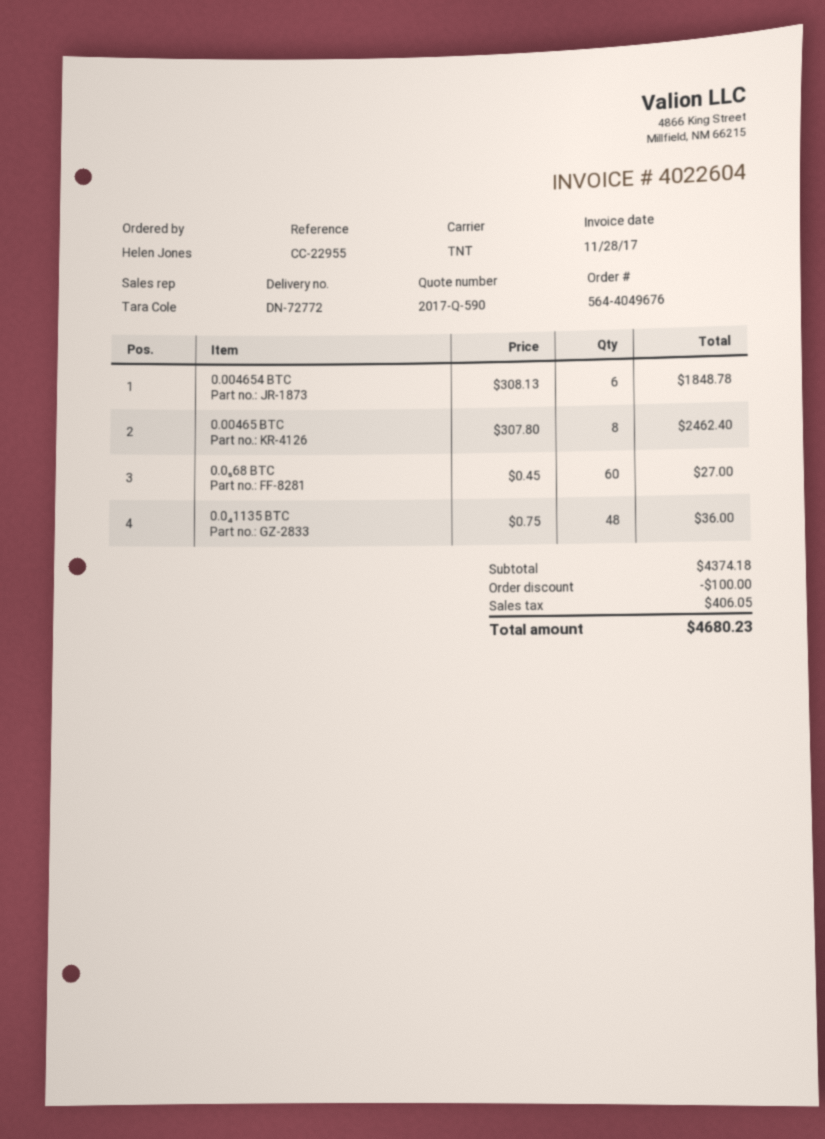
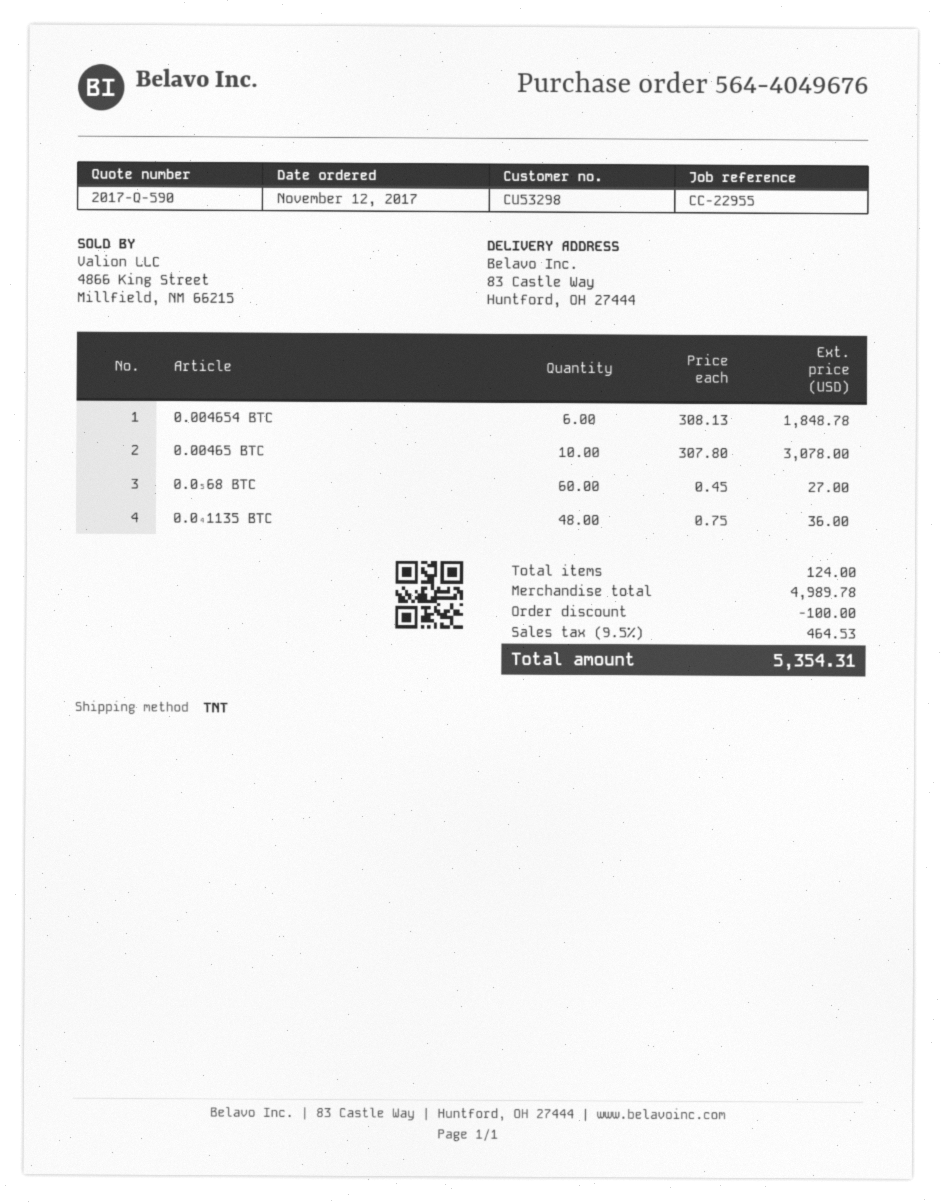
0.00465 BTC: 8 x 307.80 = 2462.40 -> 10 x 307.80 = 3078.00
subtotal: 4374.18 -> 4989.78
tax: 406.05 -> 464.53
total: 4680.23 -> 5354.31

